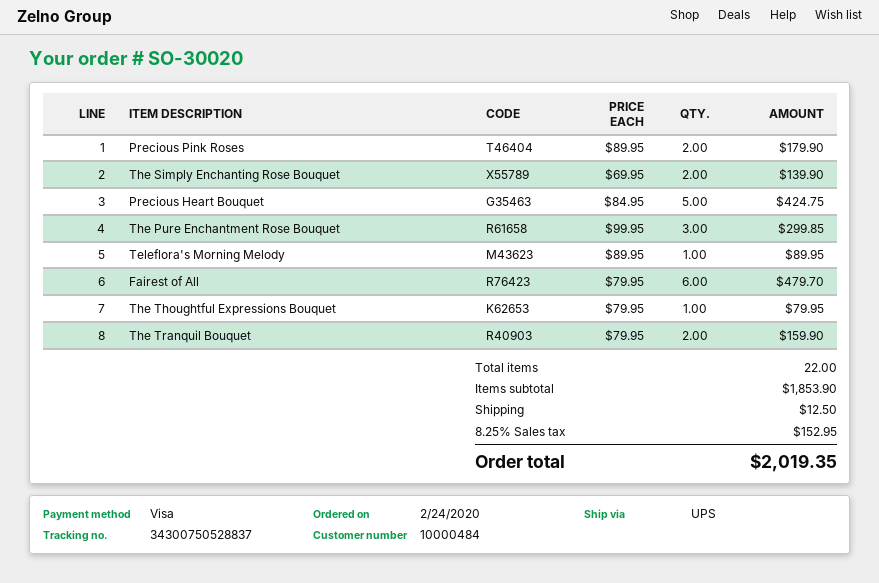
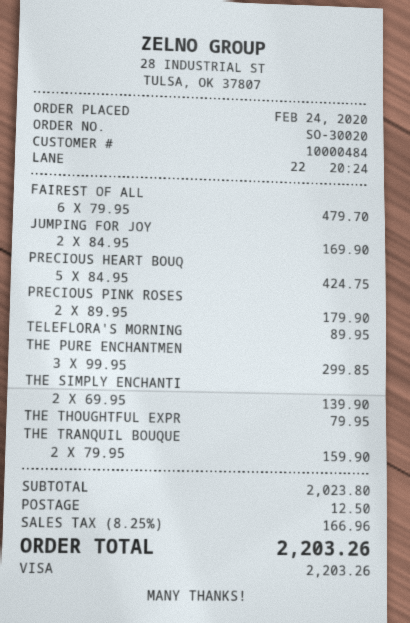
JUMPING FOR JOY: none -> 2 x 84.95 = 169.90
subtotal: 1853.90 -> 2023.80
tax: 8.25% = 152.95 -> 8.25% = 166.96
total: 2019.35 -> 2203.26

